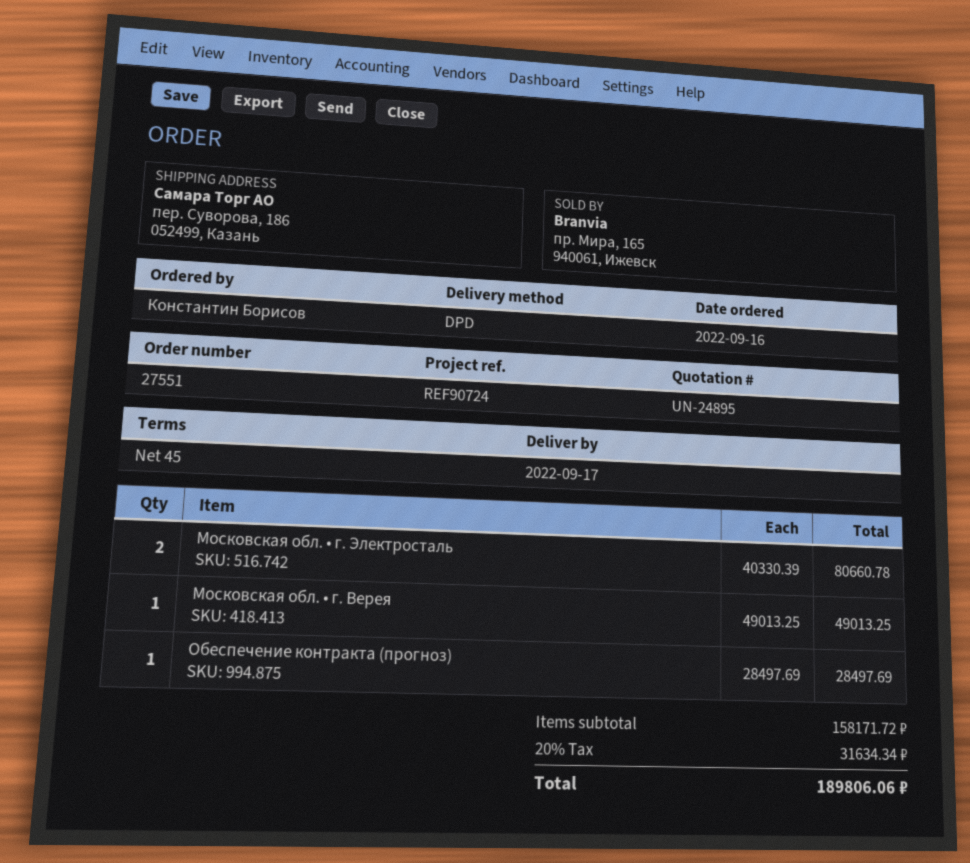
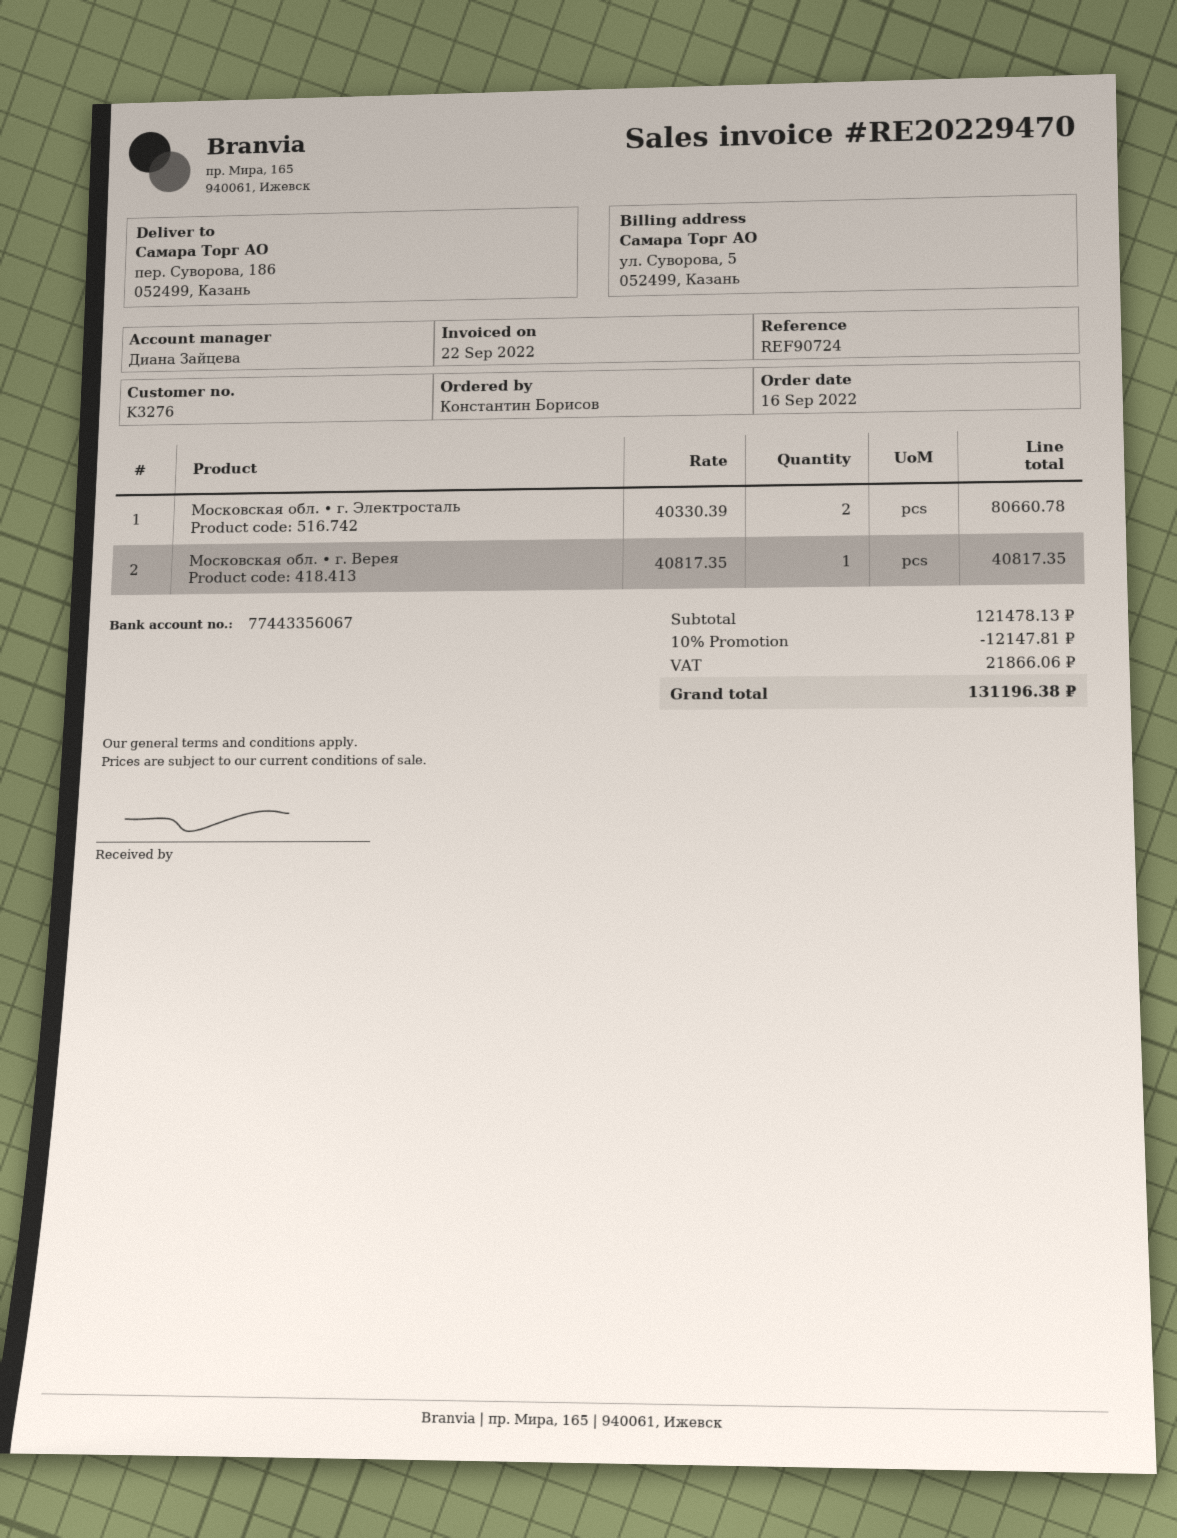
Московская обл. • г. Верея: 1 x 49013.25 = 49013.25 -> 1 x 40817.35 = 40817.35
Обеспечение контракта (прогноз): 1 x 28497.69 = 28497.69 -> none
subtotal: 158171.72 -> 121478.13
discount: none -> 10% = 12147.81
tax: 31634.34 -> 21866.06
total: 189806.06 -> 131196.38

